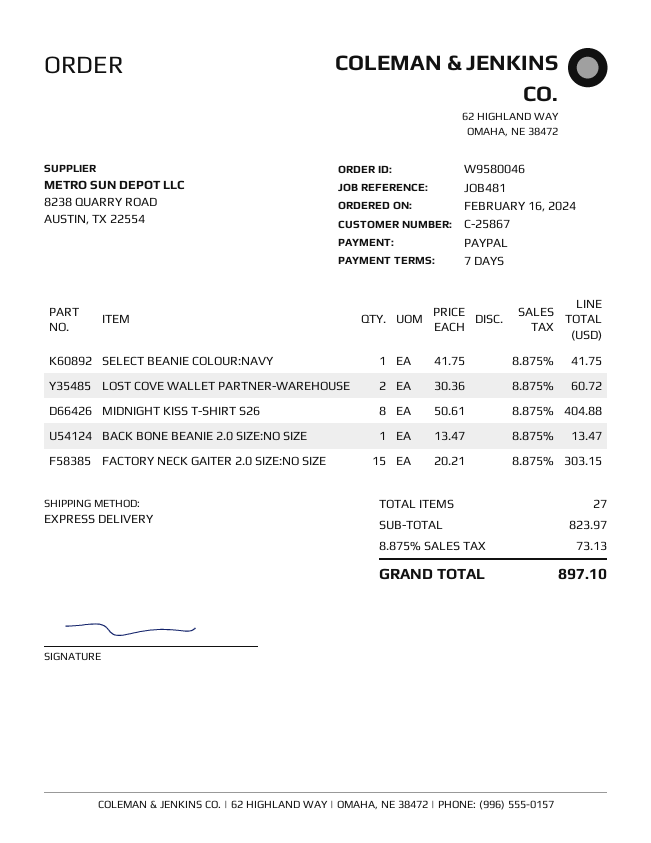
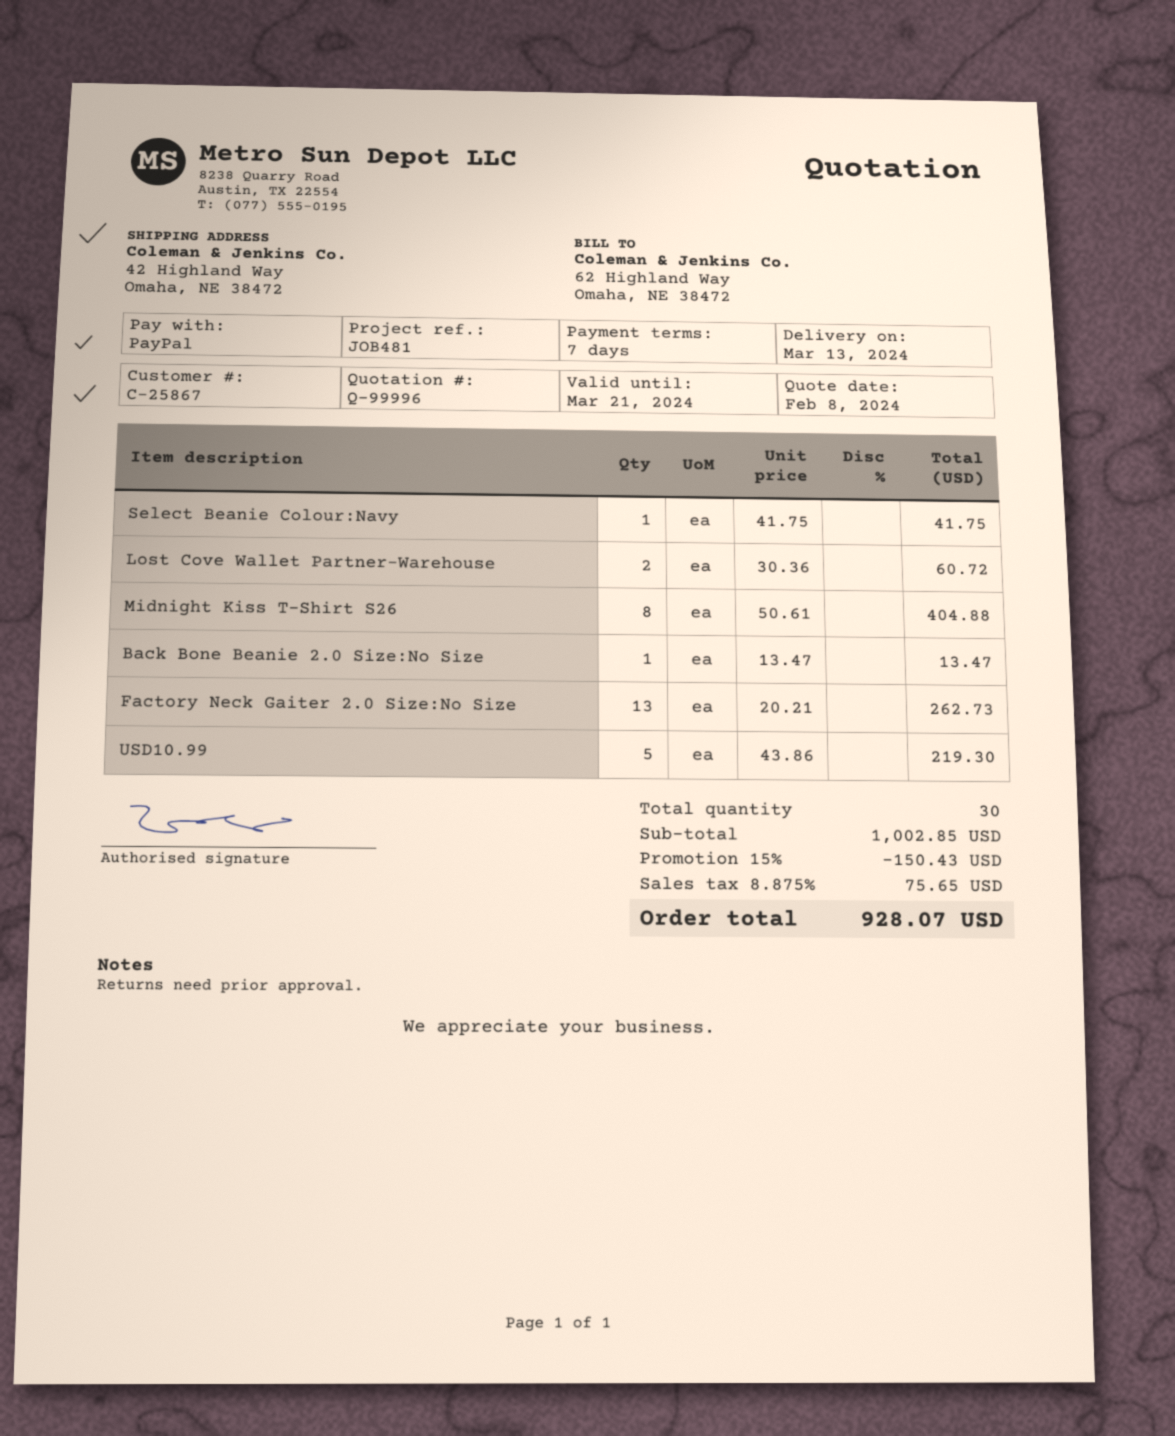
FACTORY NECK GAITER 2.0 SIZE:NO SIZE: 15 x 20.21 = 303.15 -> 13 x 20.21 = 262.73
USD10.99: none -> 5 x 43.86 = 219.30
total quantity: 27 -> 30
subtotal: 823.97 -> 1002.85
discount: none -> 15% = 150.43
tax: 8.875% = 73.13 -> 8.875% = 75.65
total: 897.10 -> 928.07

